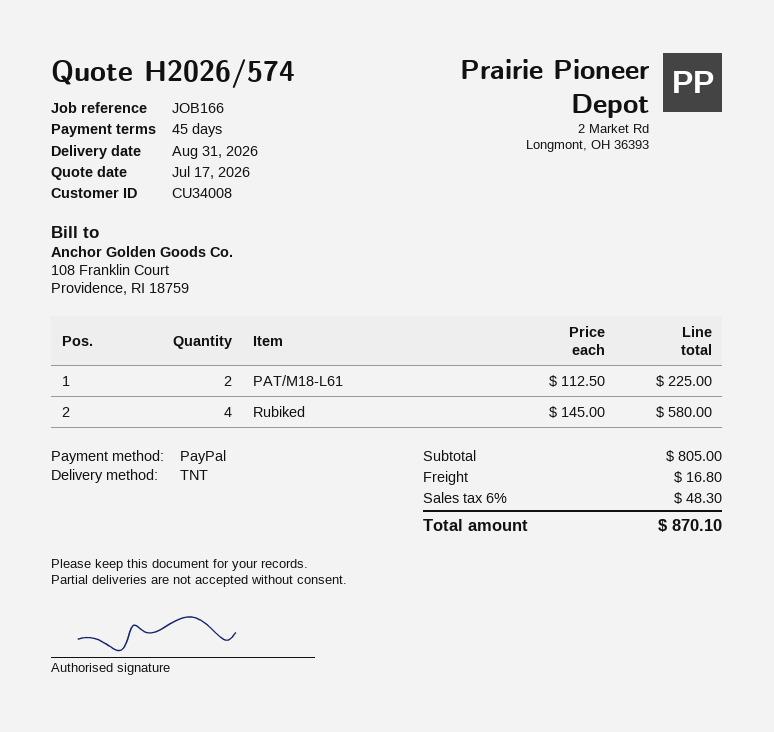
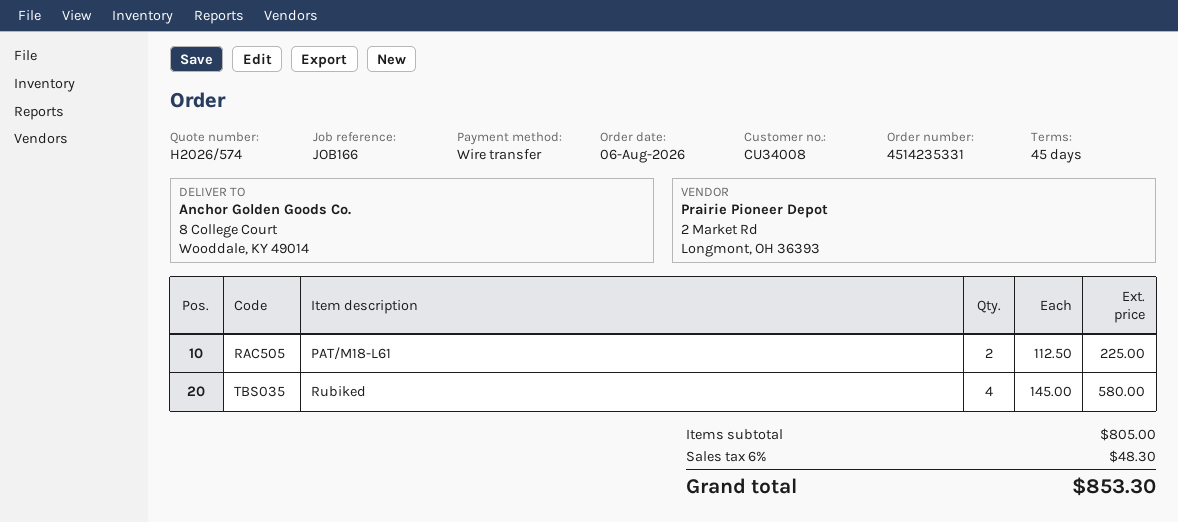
payment method: PayPal -> bank transfer
shipping: 16.80 -> none
total: 870.10 -> 853.30

